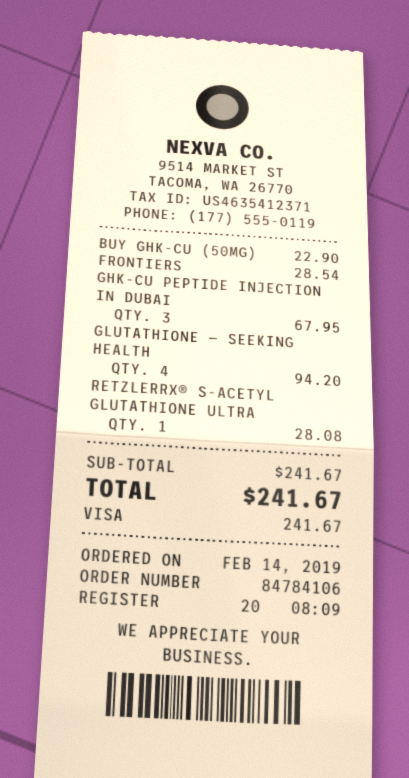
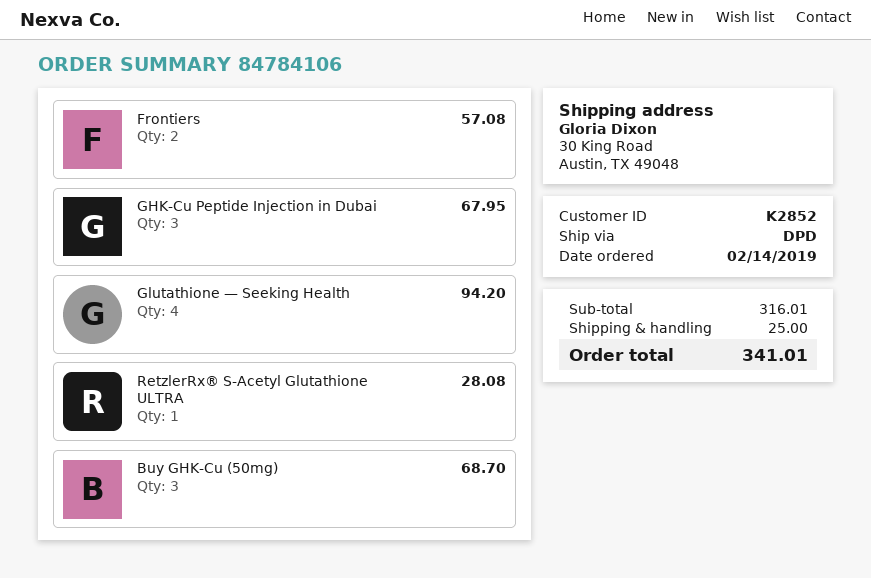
BUY GHK-CU (50MG): 1 for 22.90 -> 3 for 68.70
FRONTIERS: 1 for 28.54 -> 2 for 57.08
subtotal: 241.67 -> 316.01
shipping: none -> 25.00
total: 241.67 -> 341.01

